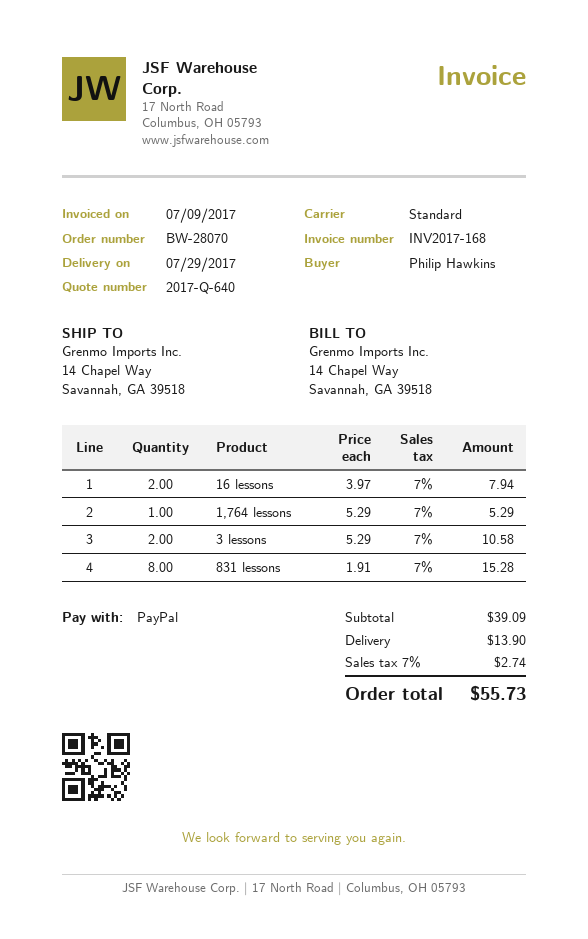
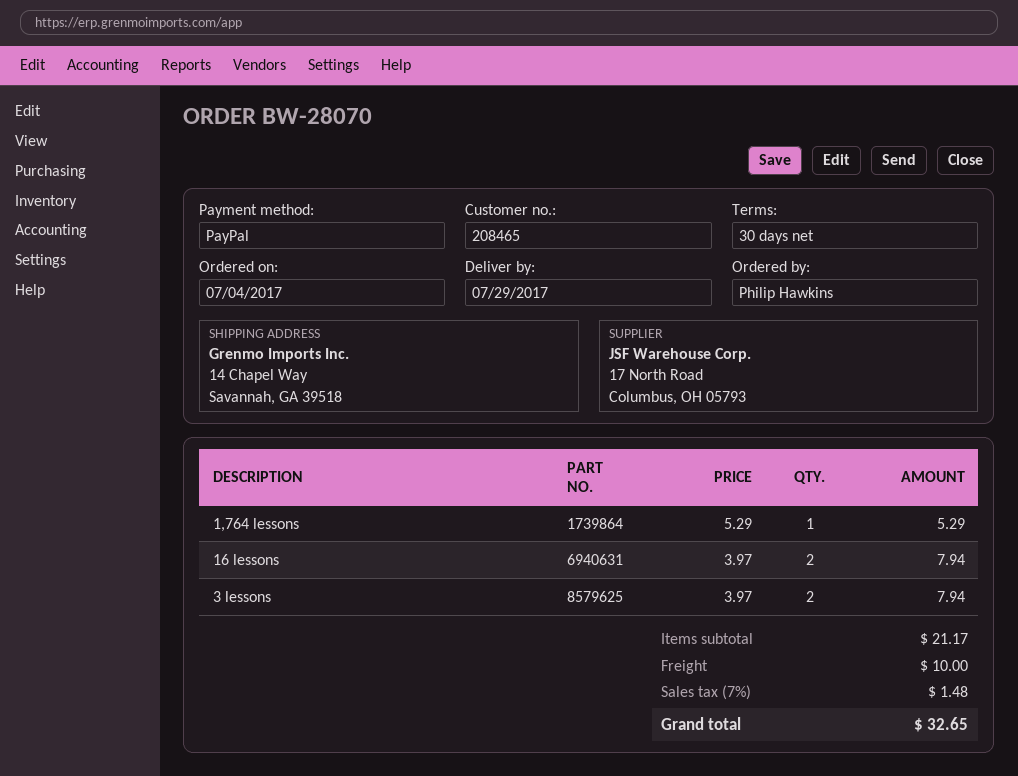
3 lessons: 2 x 5.29 = 10.58 -> 2 x 3.97 = 7.94
831 lessons: 8 x 1.91 = 15.28 -> none
subtotal: 39.09 -> 21.17
shipping: 13.90 -> 10.00
tax: 7% = 2.74 -> 7% = 1.48
total: 55.73 -> 32.65

